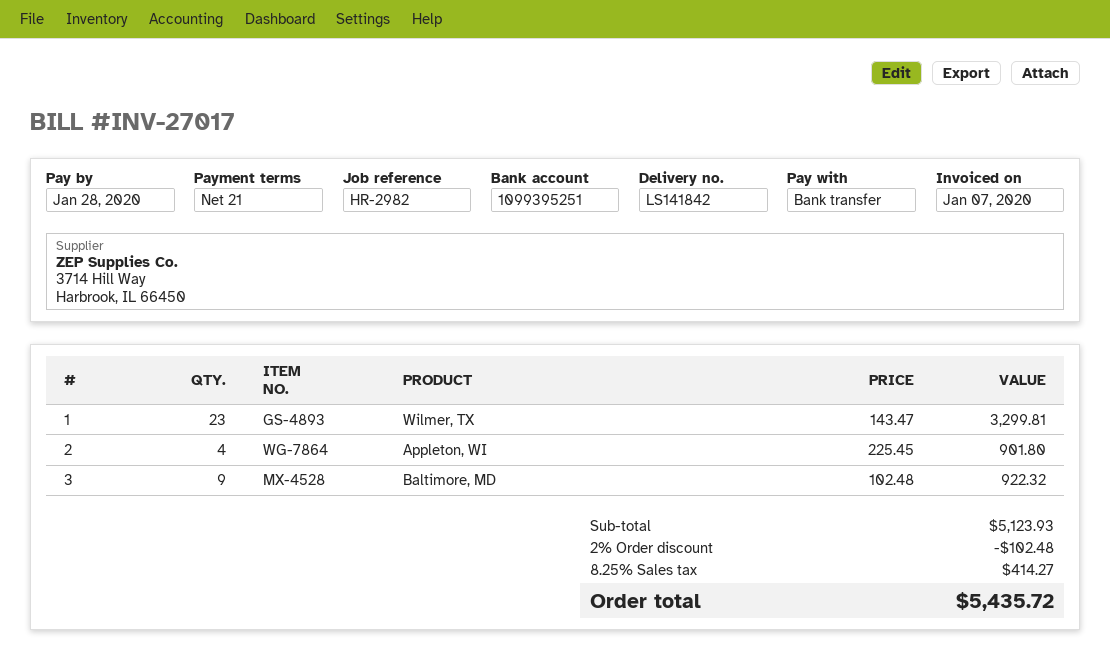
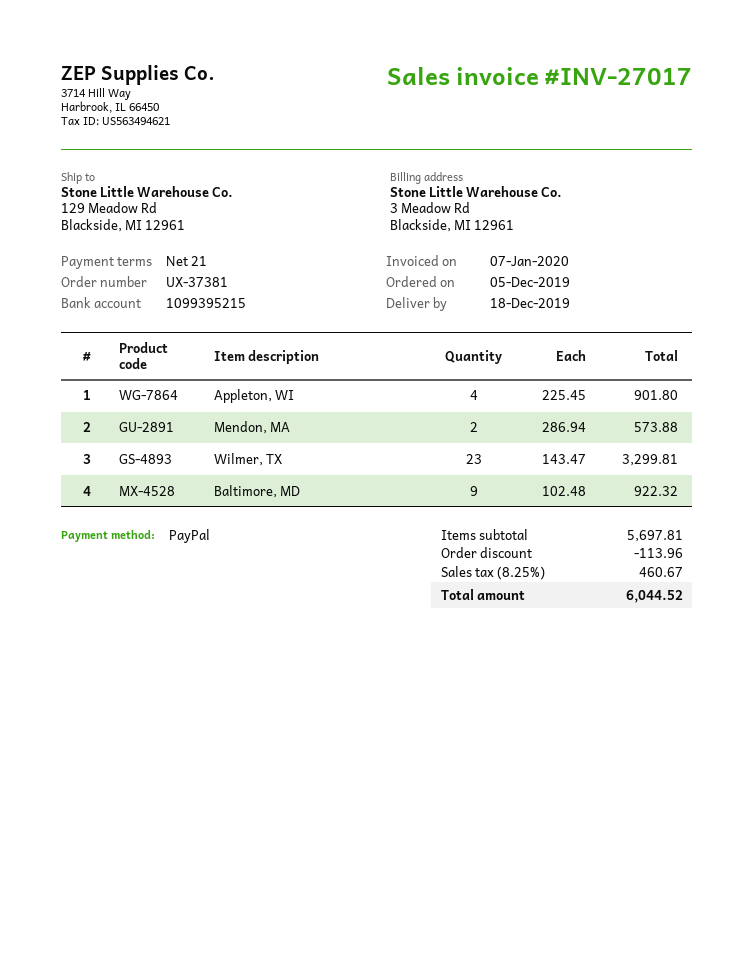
payment method: bank transfer -> PayPal
bank account: 1099395251 -> 1099395215
Mendon, MA: none -> 2 x 286.94 = 573.88
subtotal: 5123.93 -> 5697.81
discount: 102.48 -> 113.96
tax: 8.25% = 414.27 -> 8.25% = 460.67
total: 5435.72 -> 6044.52

